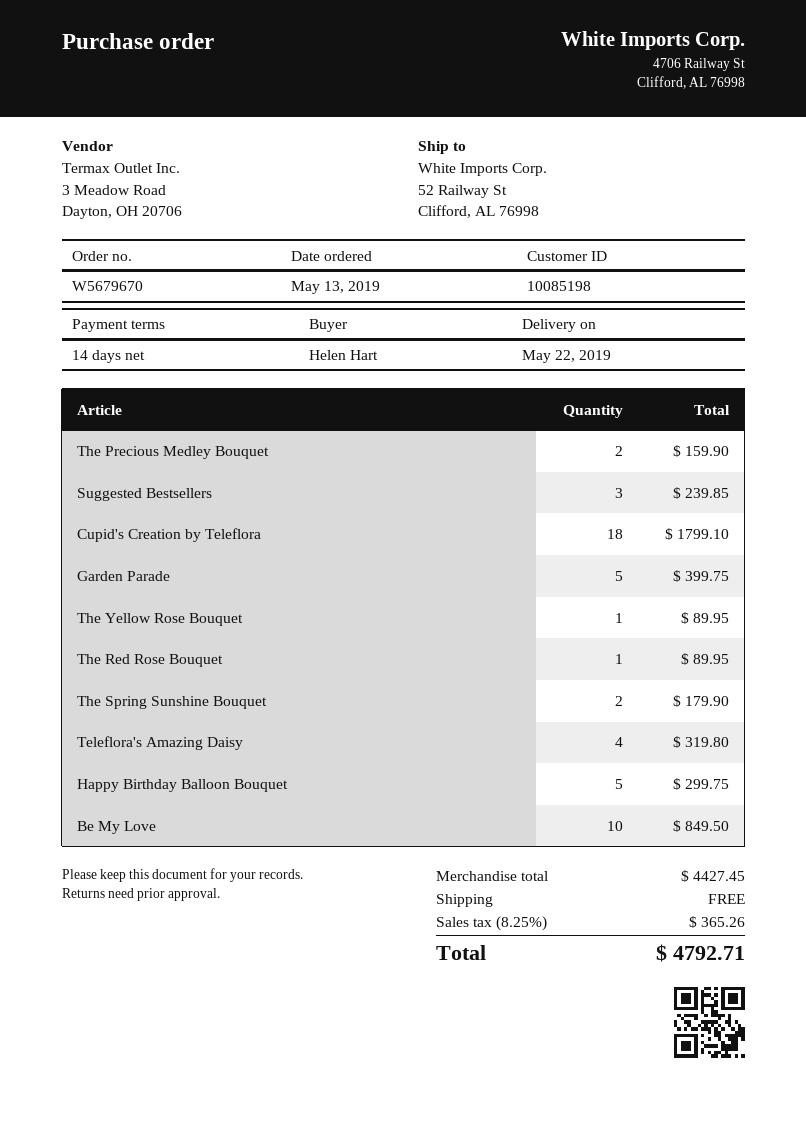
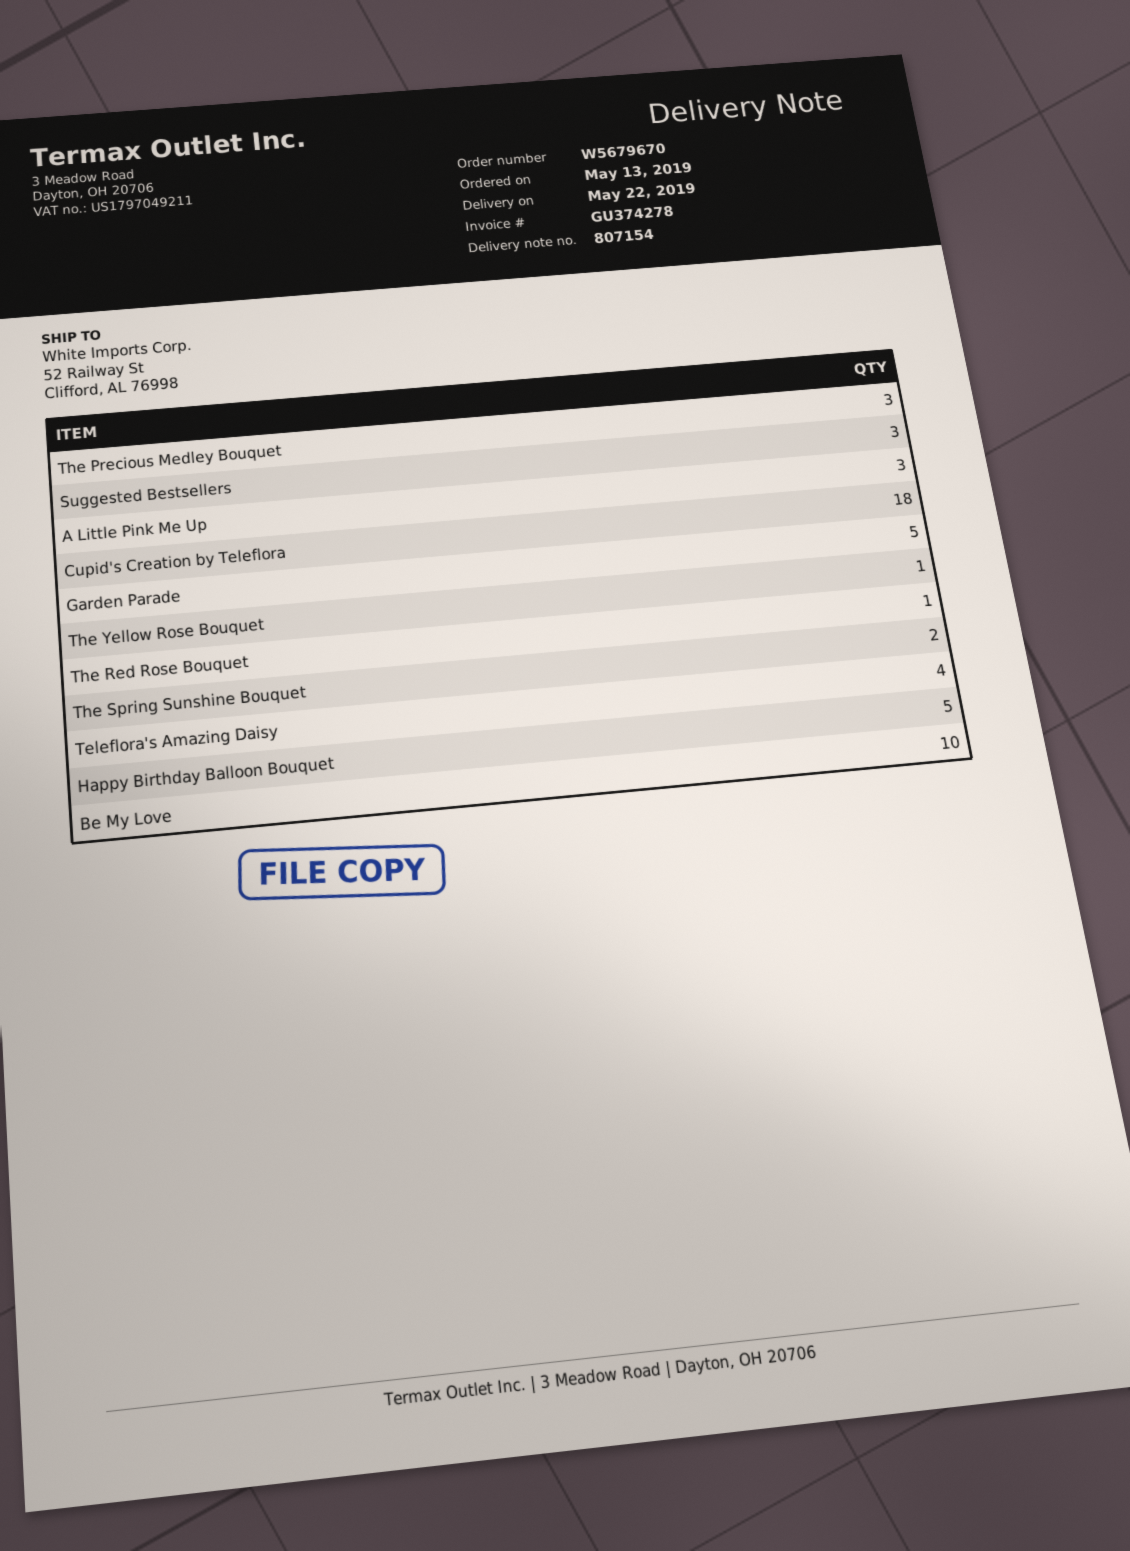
The Precious Medley Bouquet: 2 -> 3
A Little Pink Me Up: none -> 3

